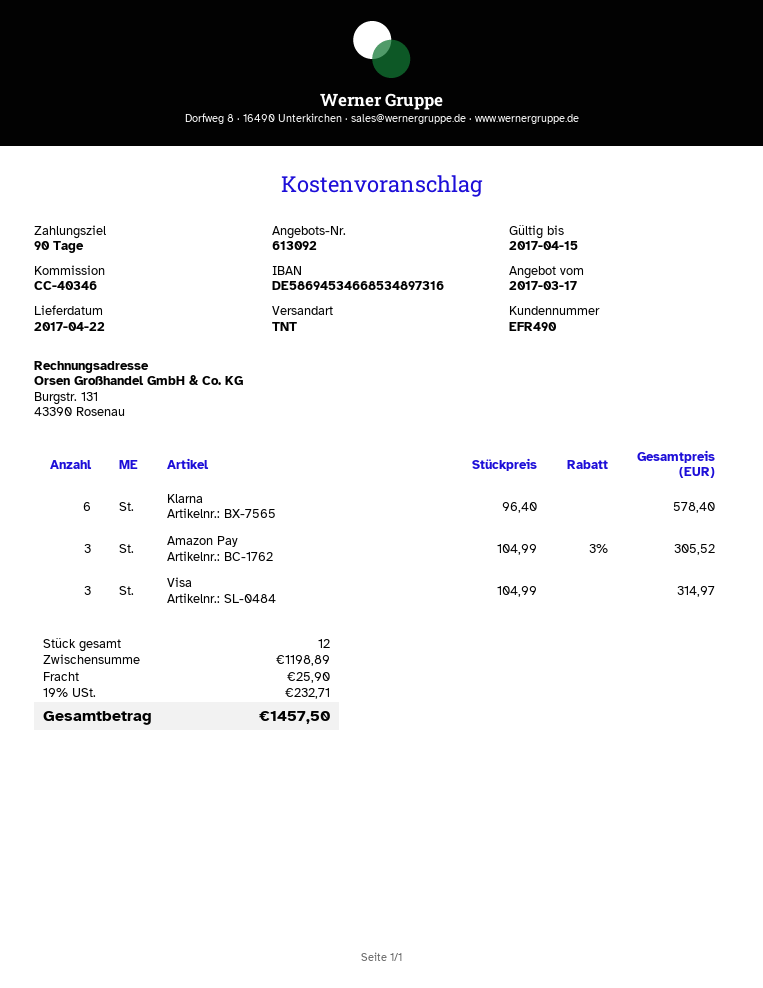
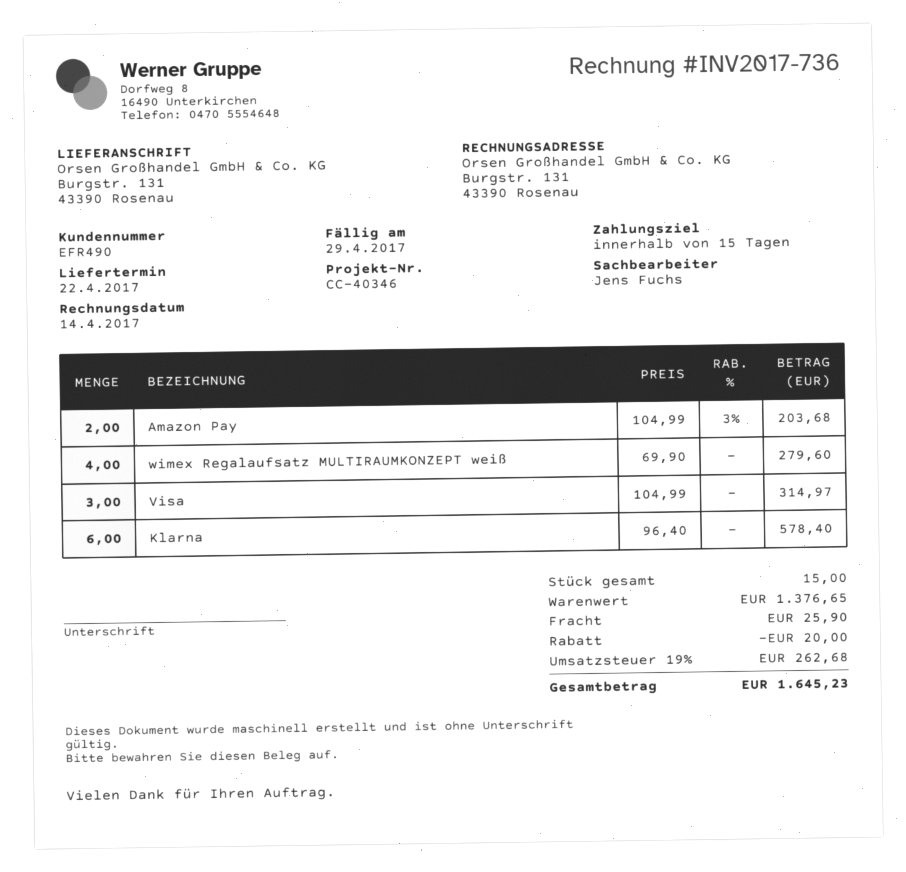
payment terms: 90 days -> 15 days
Amazon Pay: 3 x 104.99 - 3% = 305.52 -> 2 x 104.99 - 3% = 203.68
wimex Regalaufsatz MULTIRAUMKONZEPT weiß: none -> 4 x 69.90 = 279.60
total quantity: 12 -> 15
subtotal: 1198.89 -> 1376.65
discount: none -> 20.00
tax: 19% = 232.71 -> 19% = 262.68
total: 1457.50 -> 1645.23

